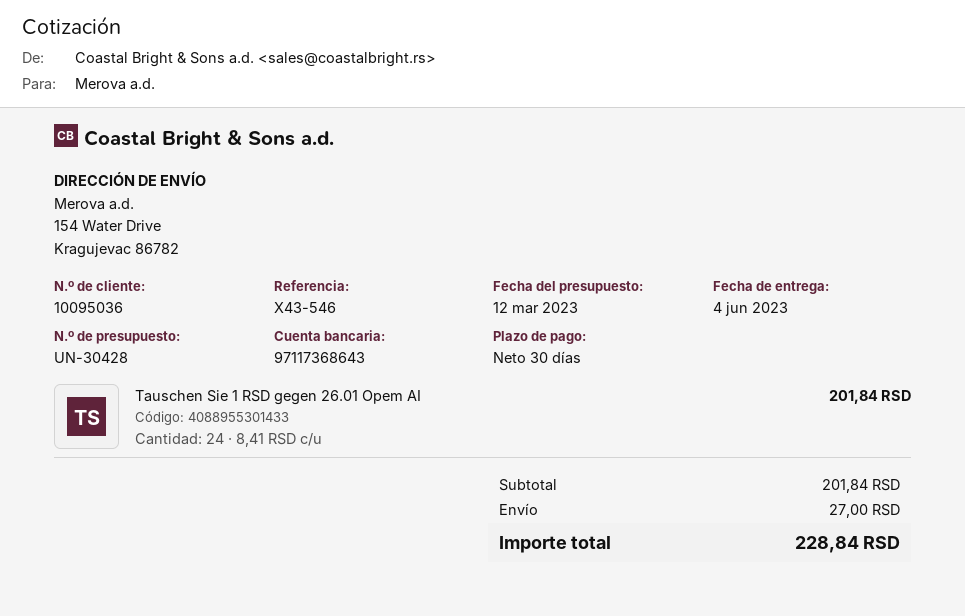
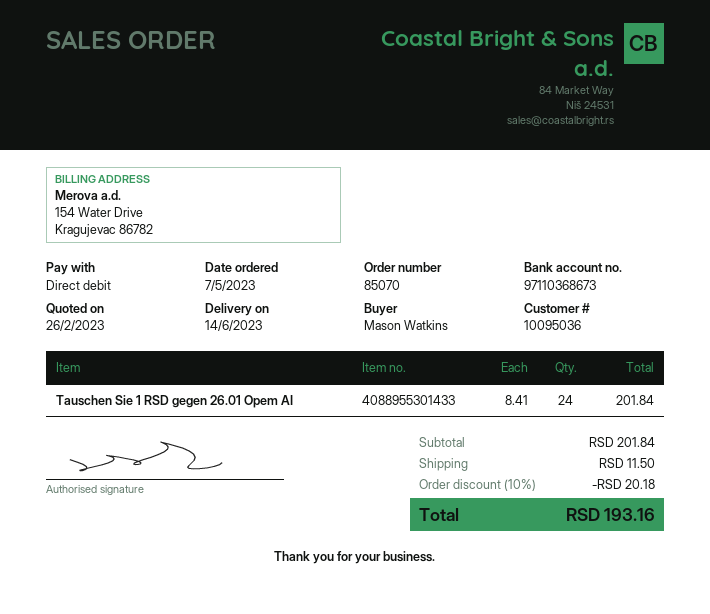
quote date: 2023-03-12 -> 2023-02-26
delivery date: 2023-06-04 -> 2023-06-14
bank account: 97117368643 -> 97110368673
discount: none -> 10% = 20.18
shipping: 27.00 -> 11.50
total: 228.84 -> 193.16

